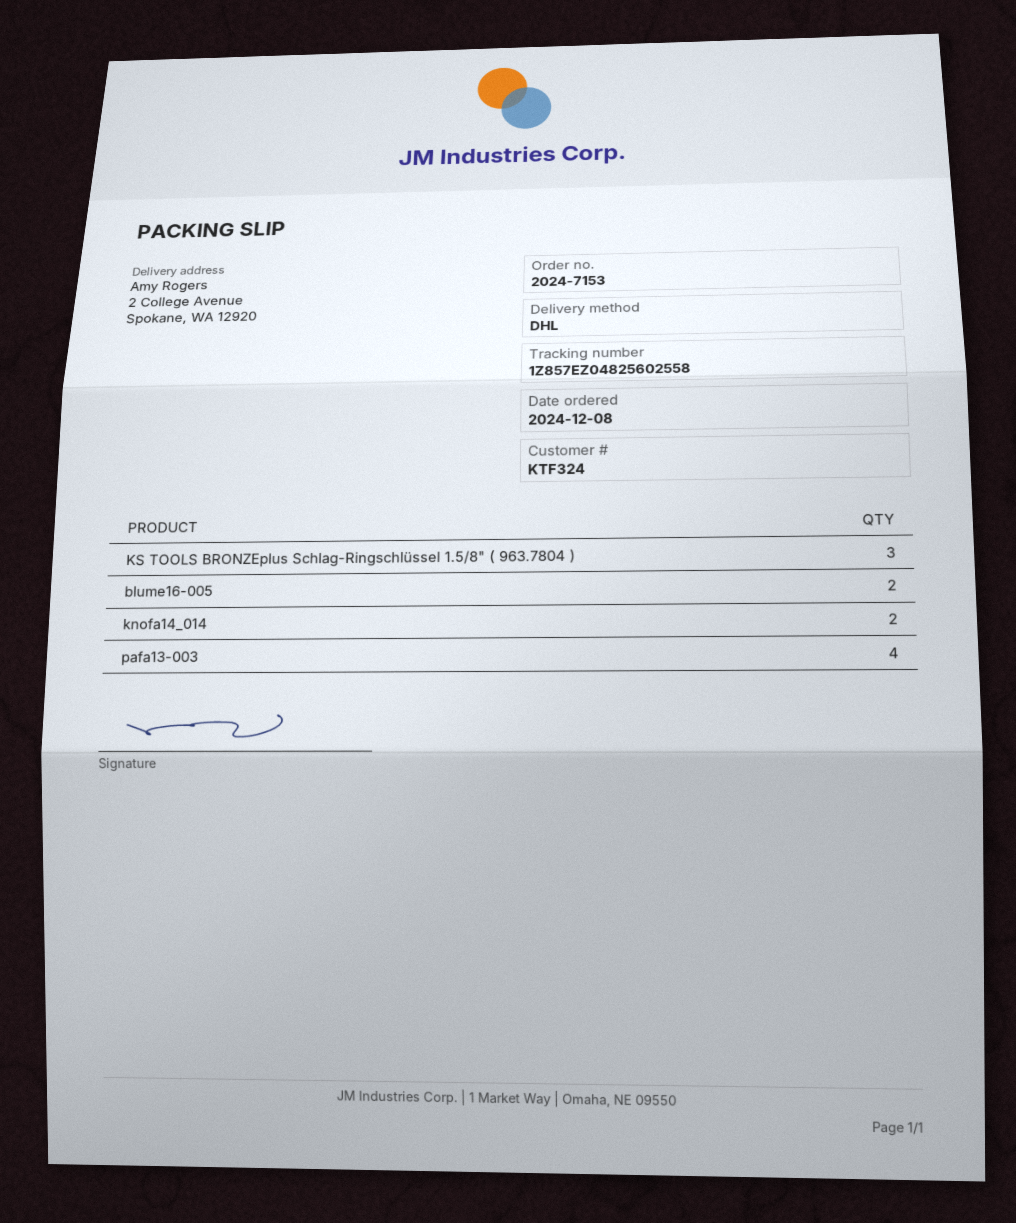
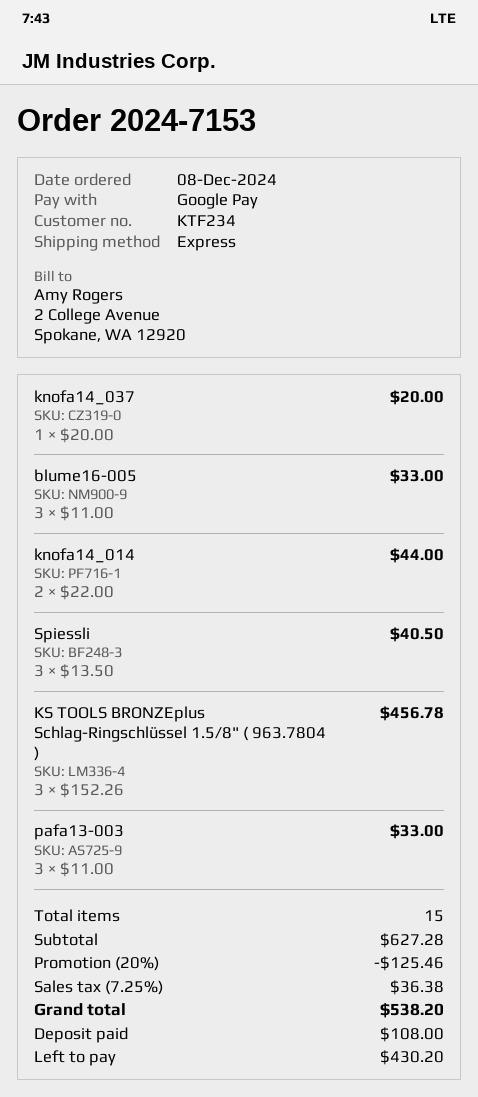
customer number: KTF324 -> KTF234
shipping method: DHL -> express
blume16-005: 2 -> 3
pafa13-003: 4 -> 3
knofa14_037: none -> 1
Spiessli: none -> 3

